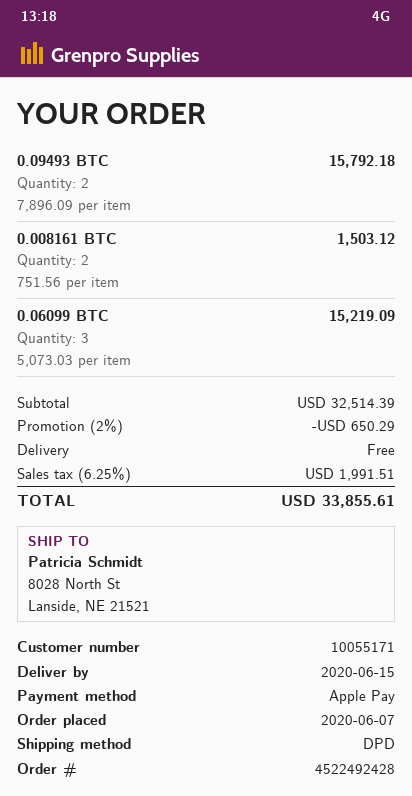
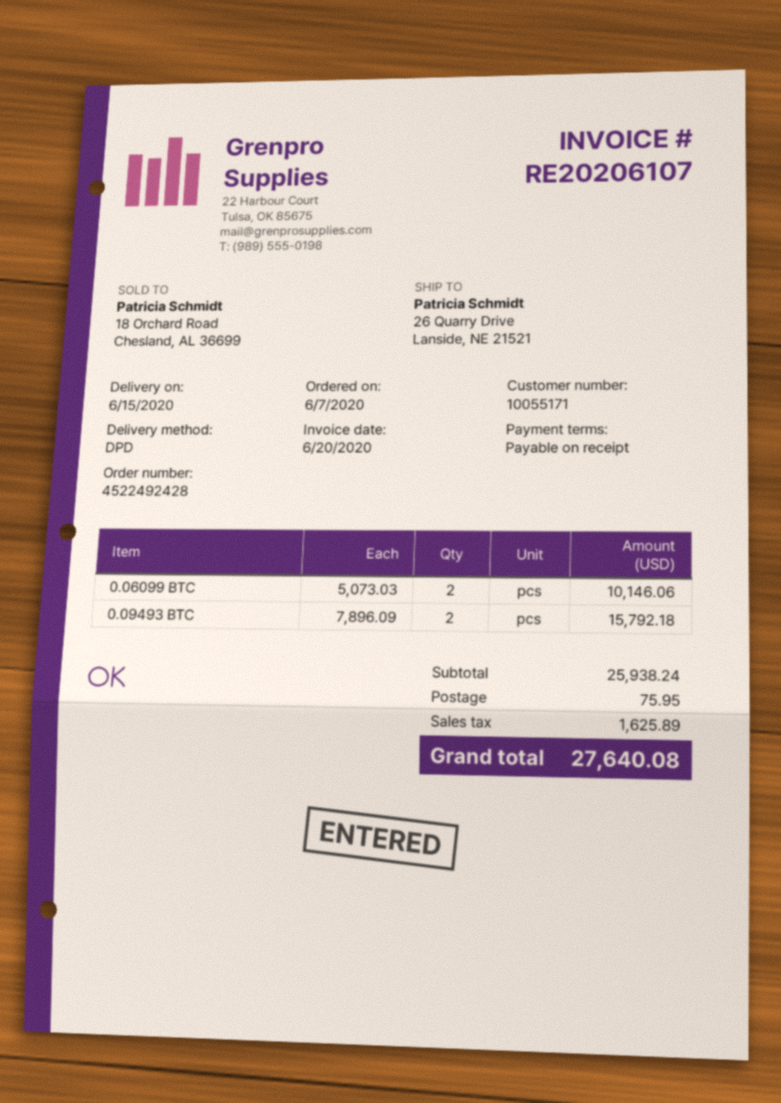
ship to: 8028 North St, Lanside, NE 21521 -> 26 Quarry Drive, Lanside, NE 21521
0.008161 BTC: 2 x 751.56 = 1503.12 -> none
0.06099 BTC: 3 x 5073.03 = 15219.09 -> 2 x 5073.03 = 10146.06
subtotal: 32514.39 -> 25938.24
discount: 2% = 650.29 -> none
shipping: 0.00 -> 75.95
tax: 1991.51 -> 1625.89
total: 33855.61 -> 27640.08

